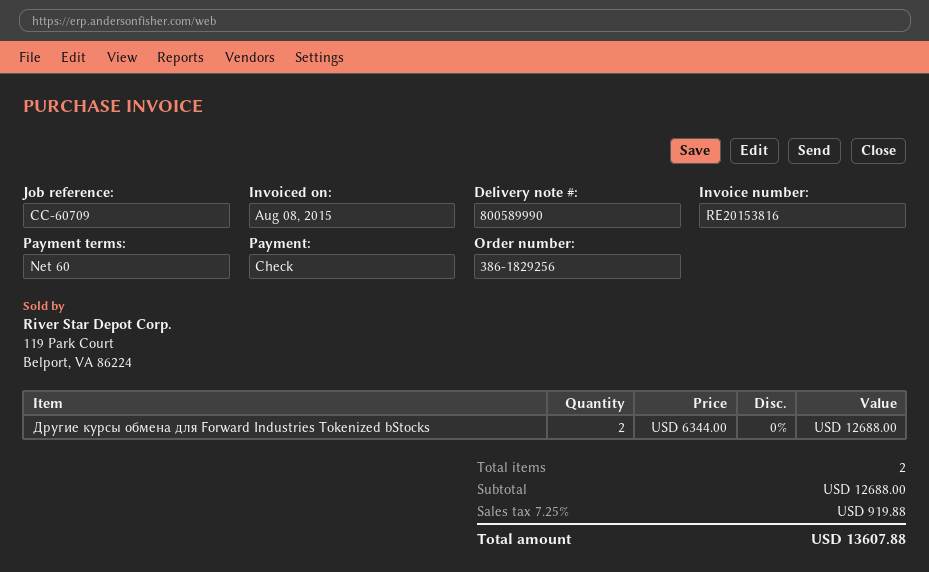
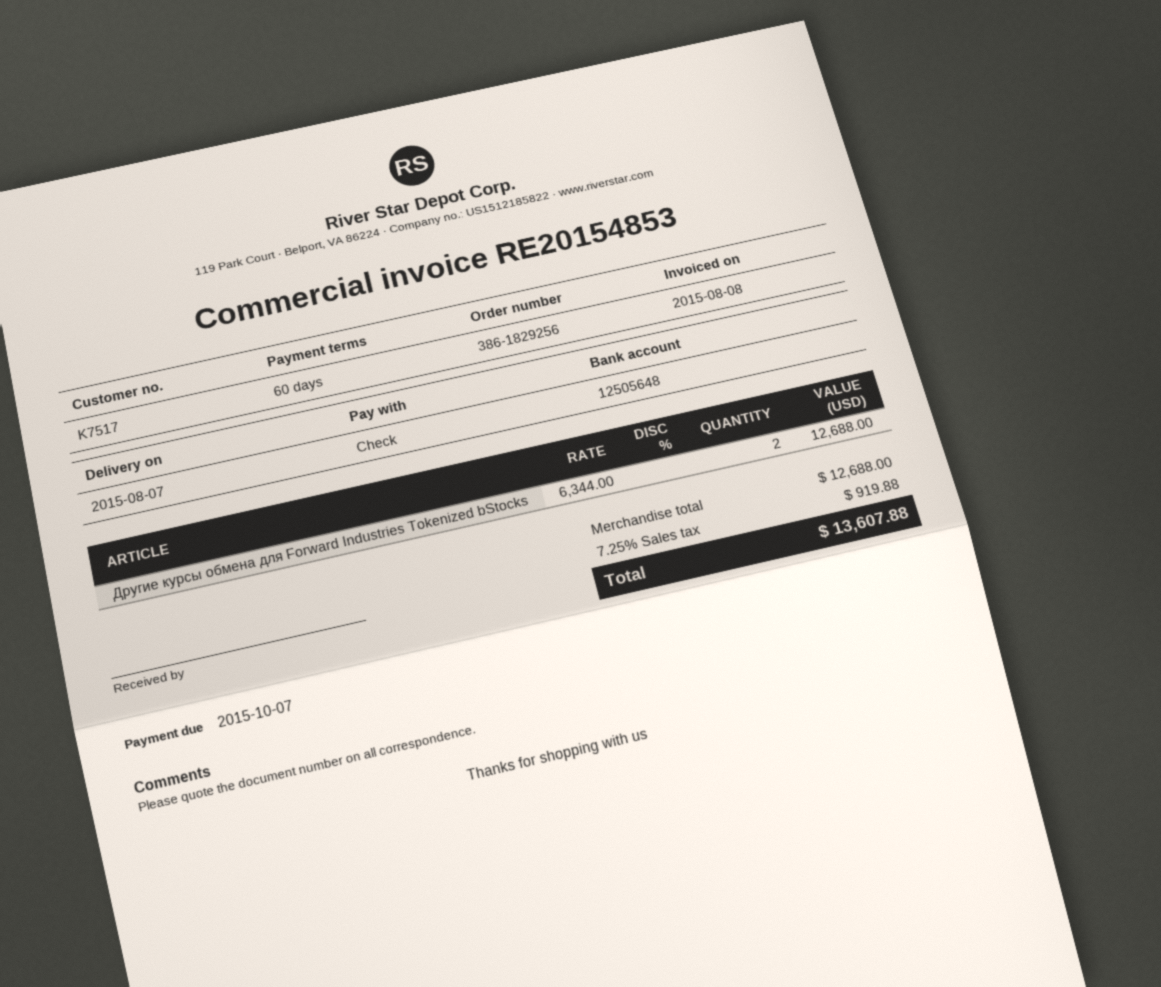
invoice number: RE20153816 -> RE20154853

